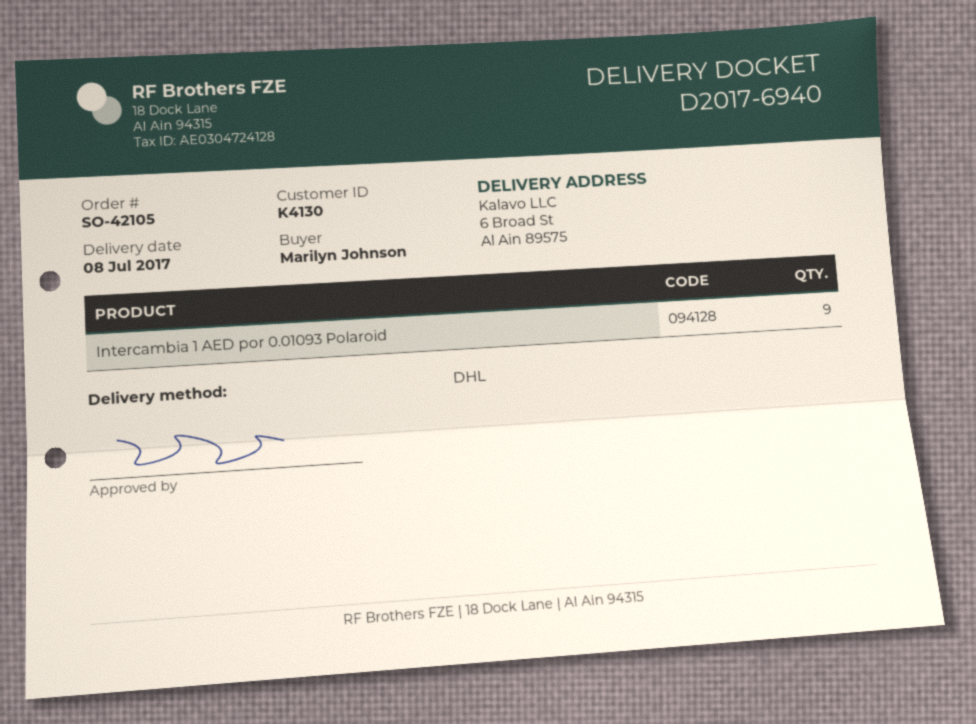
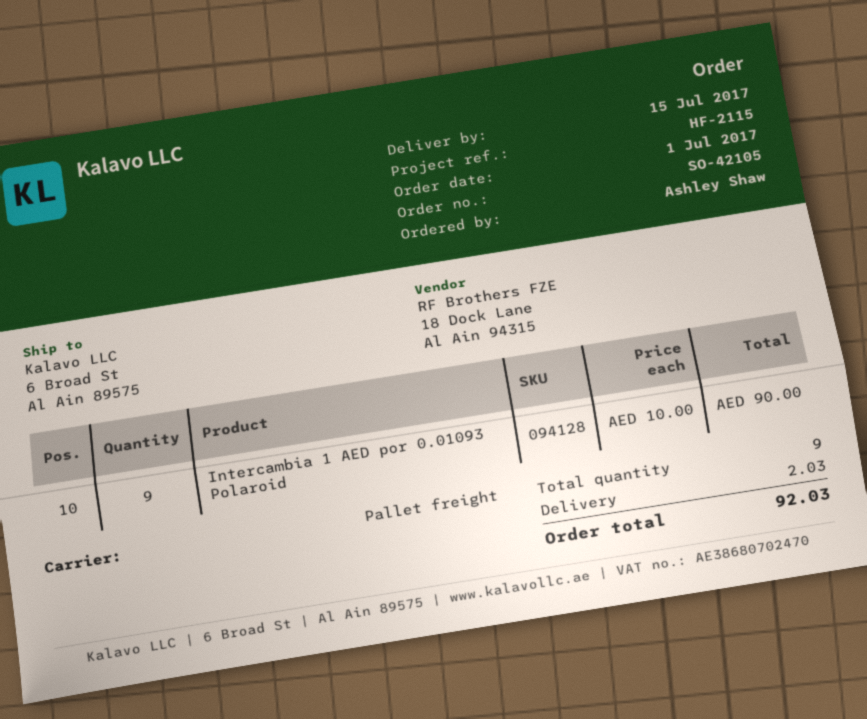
delivery date: 2017-07-08 -> 2017-07-15
ordered by: Marilyn Johnson -> Ashley Shaw
shipping method: DHL -> pallet freight

